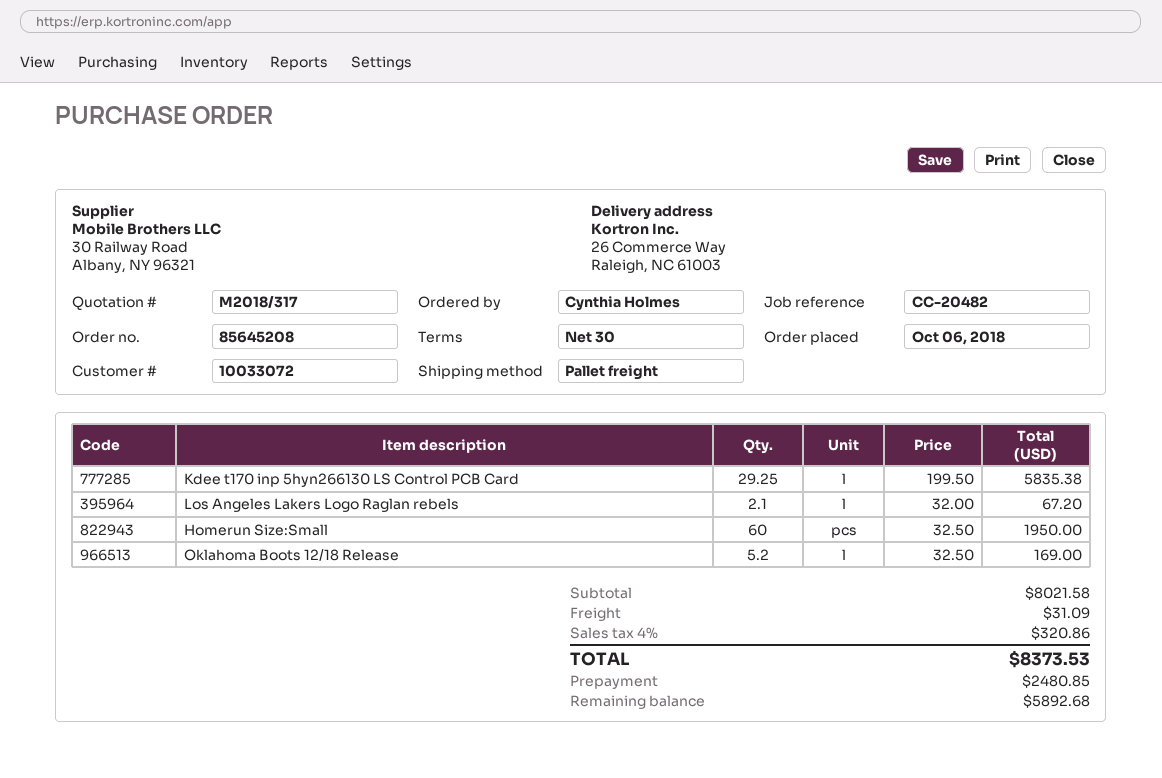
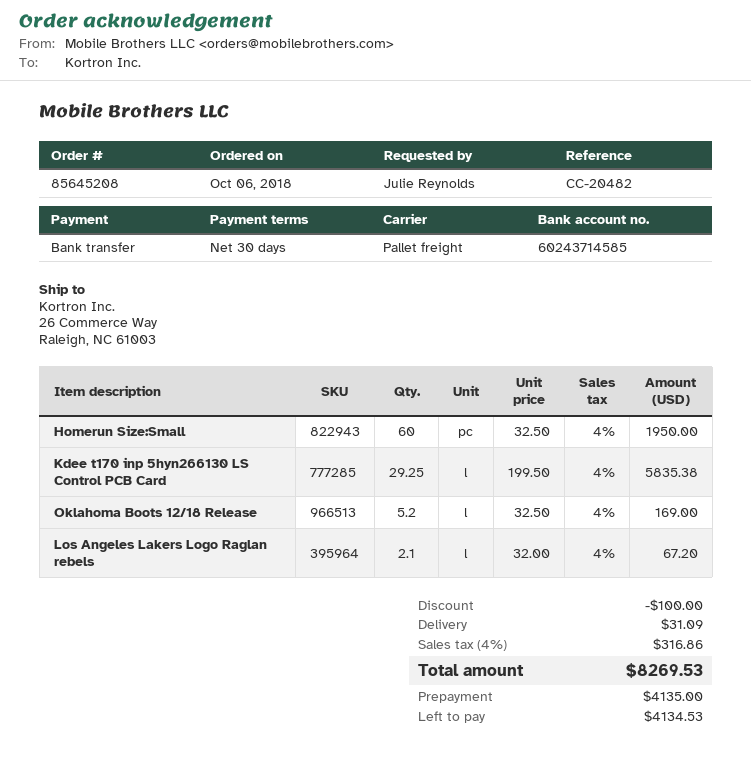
ordered by: Cynthia Holmes -> Julie Reynolds
discount: none -> 100.00
tax: 4% = 320.86 -> 4% = 316.86
total: 8373.53 -> 8269.53
deposit: 2480.85 -> 4135.00
balance: 5892.68 -> 4134.53

